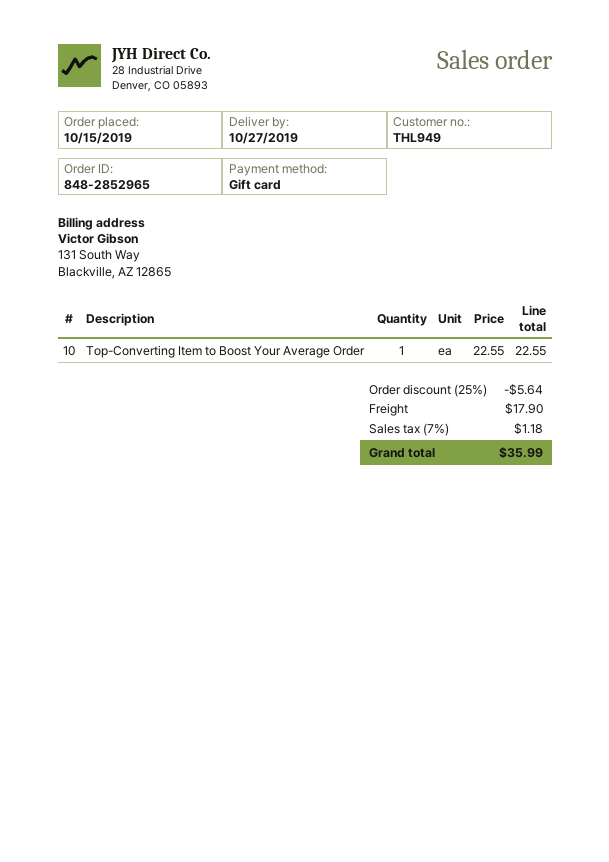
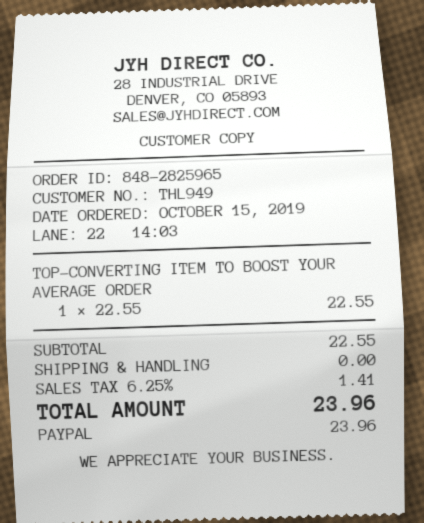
order number: 848-2852965 -> 848-2825965
payment method: gift card -> PayPal
discount: 25% = 5.64 -> none
shipping: 17.90 -> 0.00
tax: 7% = 1.18 -> 6.25% = 1.41
total: 35.99 -> 23.96

